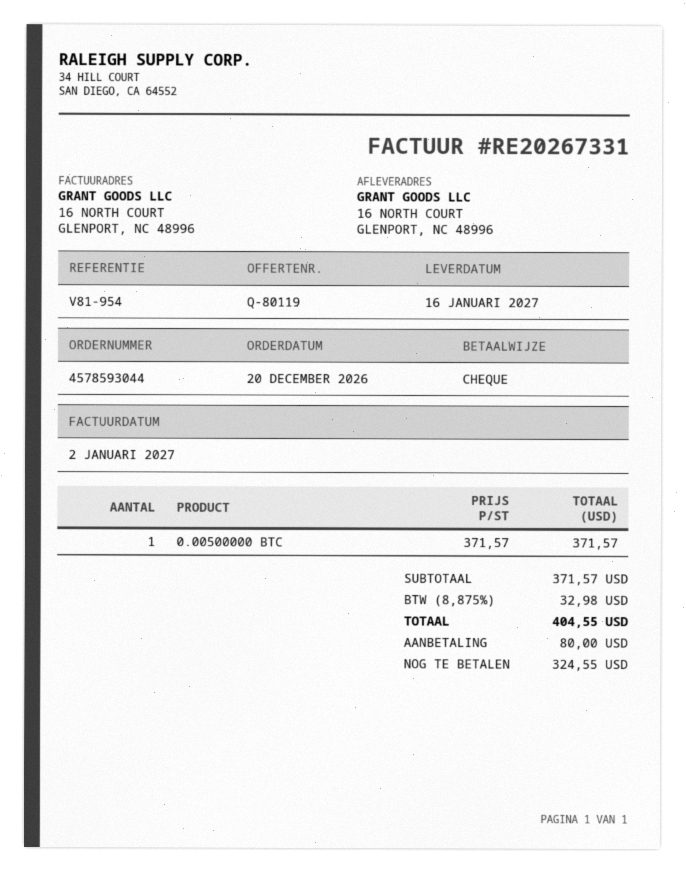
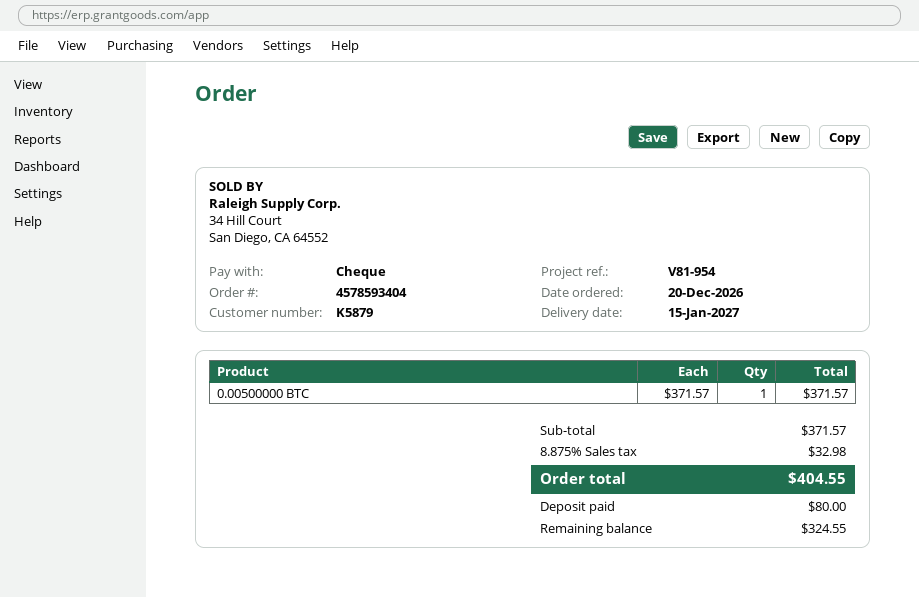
order number: 4578593044 -> 4578593404
delivery date: 2027-01-16 -> 2027-01-15

